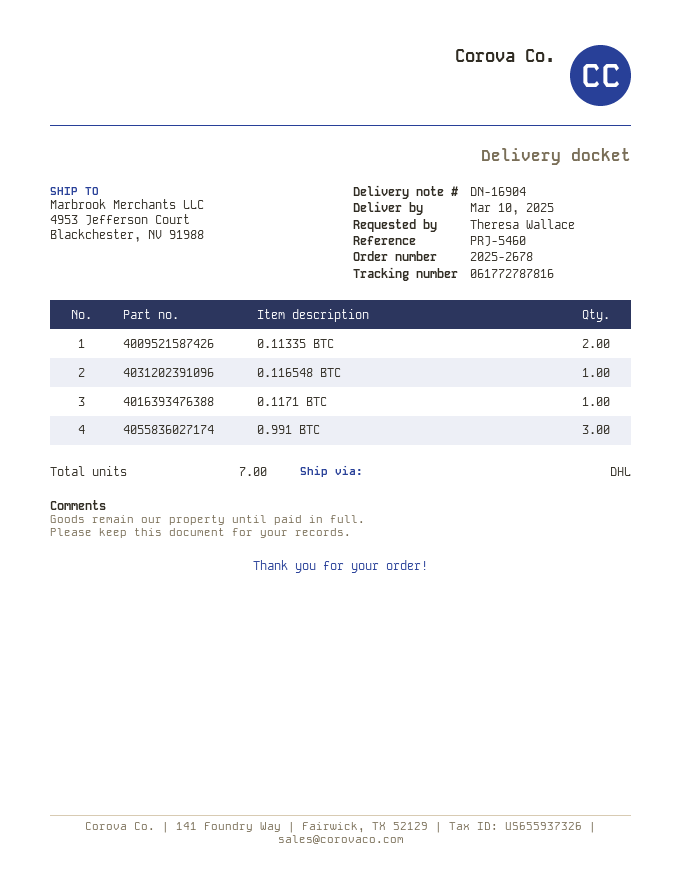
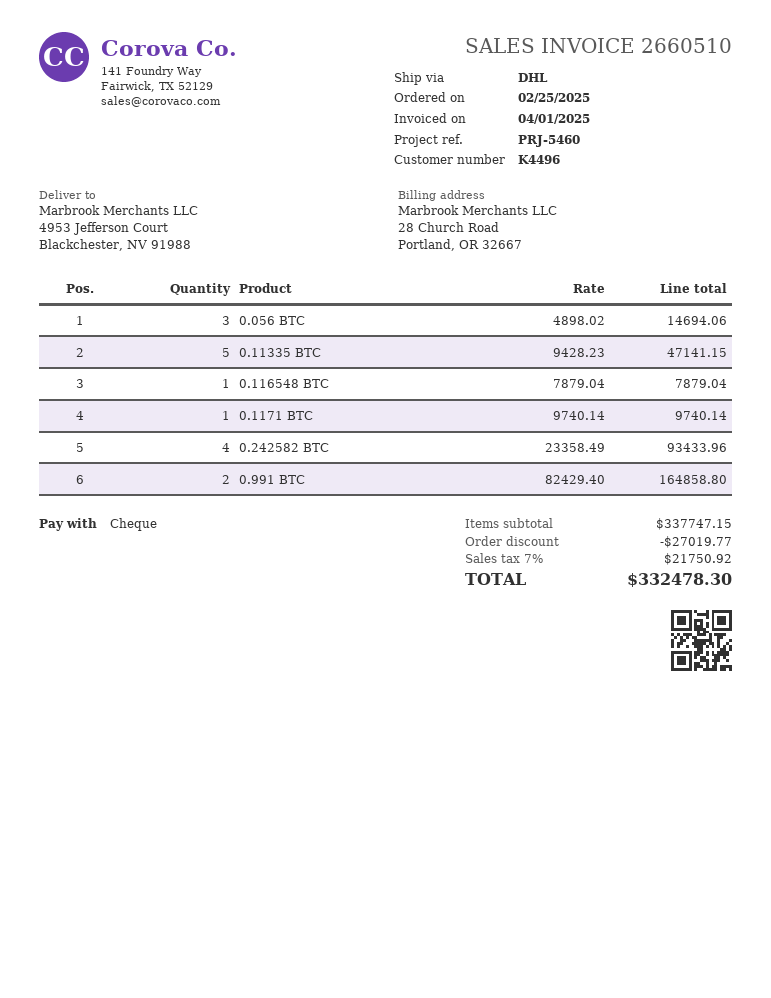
0.11335 BTC: 2 -> 5
0.991 BTC: 3 -> 2
0.056 BTC: none -> 3
0.242582 BTC: none -> 4

